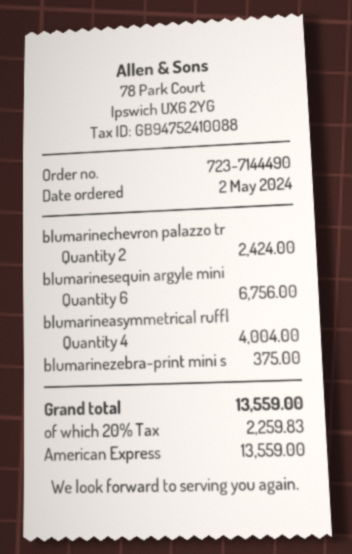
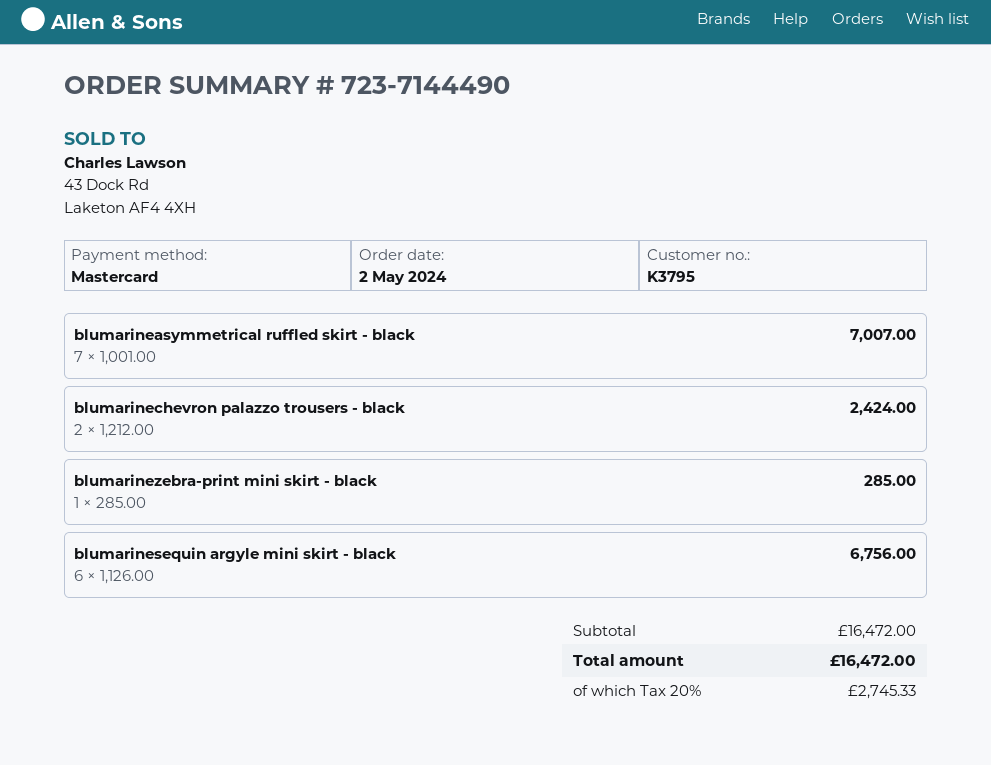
payment method: American Express -> Mastercard
blumarineasymmetrical ruffl: 4 for 4004.00 -> 7 for 7007.00
blumarinezebra-print mini s: 1 for 375.00 -> 1 for 285.00
tax: 20% = 2259.83 -> 20% = 2745.33
total: 13559.00 -> 16472.00

